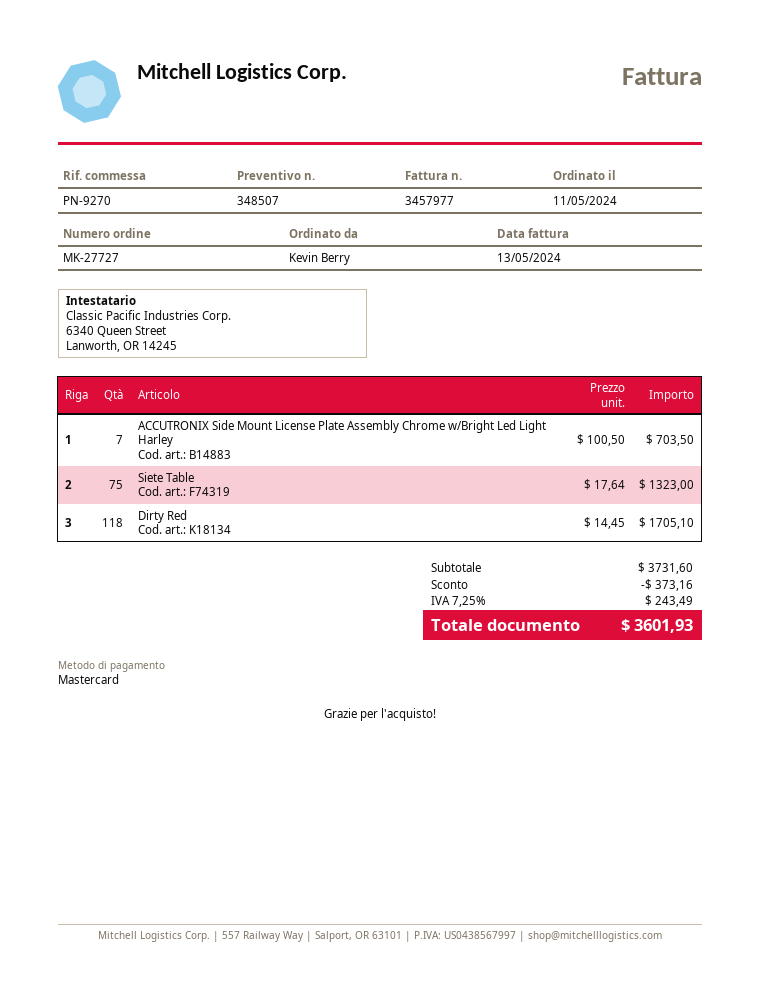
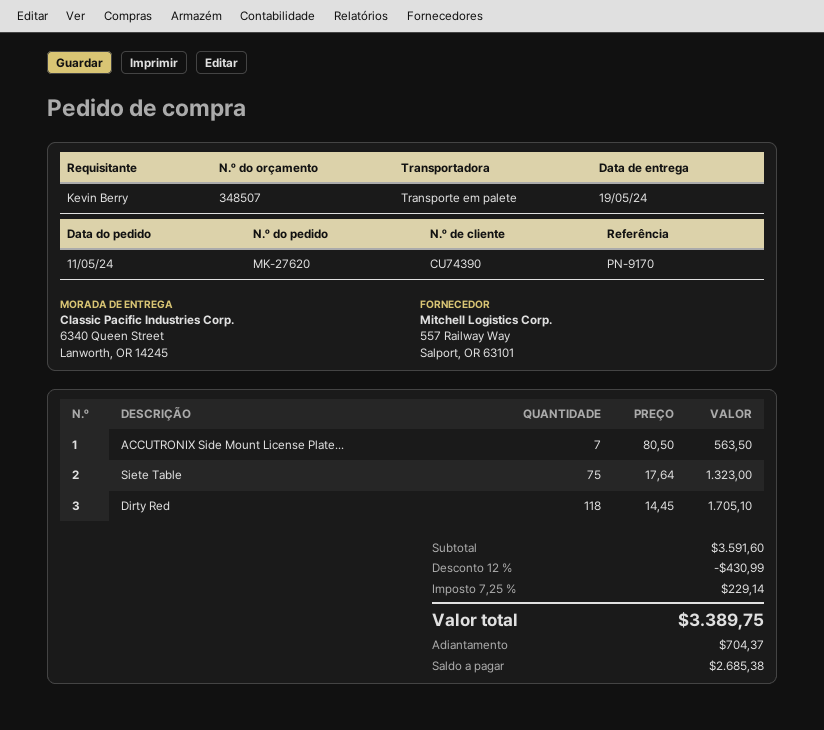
order number: MK-27727 -> MK-27620
reference: PN-9270 -> PN-9170
ACCUTRONIX Side Mount License Plate Assembly Chrome w/Bright Led Light Harley: 7 x 100.50 = 703.50 -> 7 x 80.50 = 563.50
subtotal: 3731.60 -> 3591.60
discount: 373.16 -> 430.99
tax: 7.25% = 243.49 -> 7.25% = 229.14
total: 3601.93 -> 3389.75

